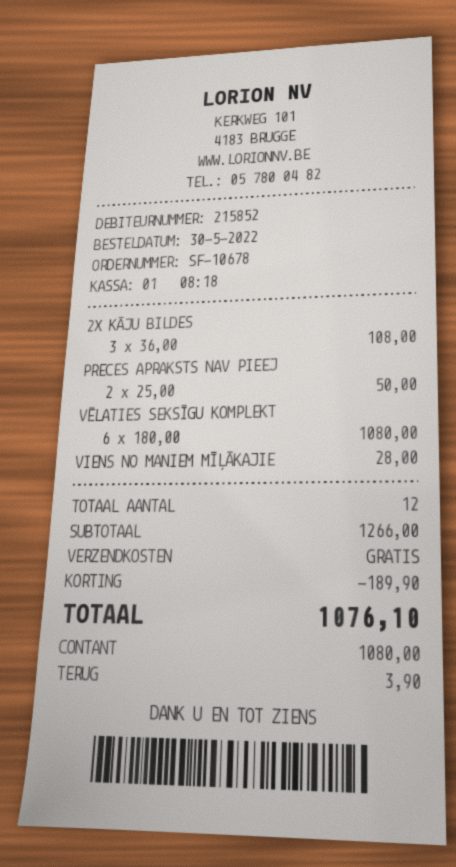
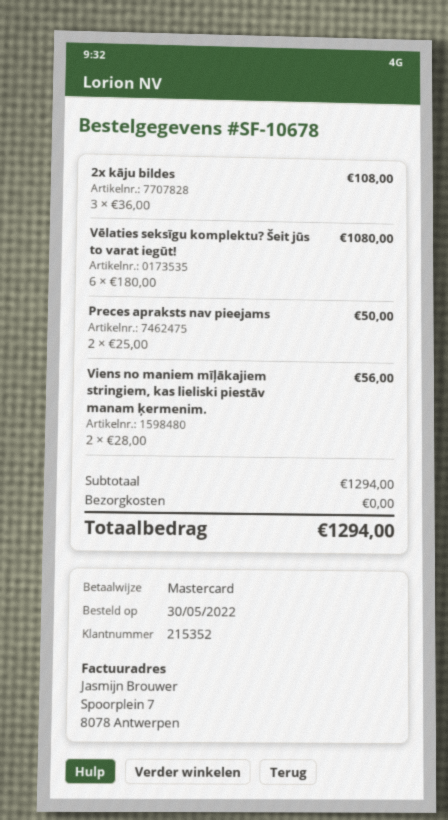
customer number: 215852 -> 215352
payment method: cash -> Mastercard
VIENS NO MANIEM MĪĻĀKAJIE: 1 x 28.00 = 28.00 -> 2 x 28.00 = 56.00
subtotal: 1266.00 -> 1294.00
discount: 189.90 -> none
total: 1076.10 -> 1294.00

